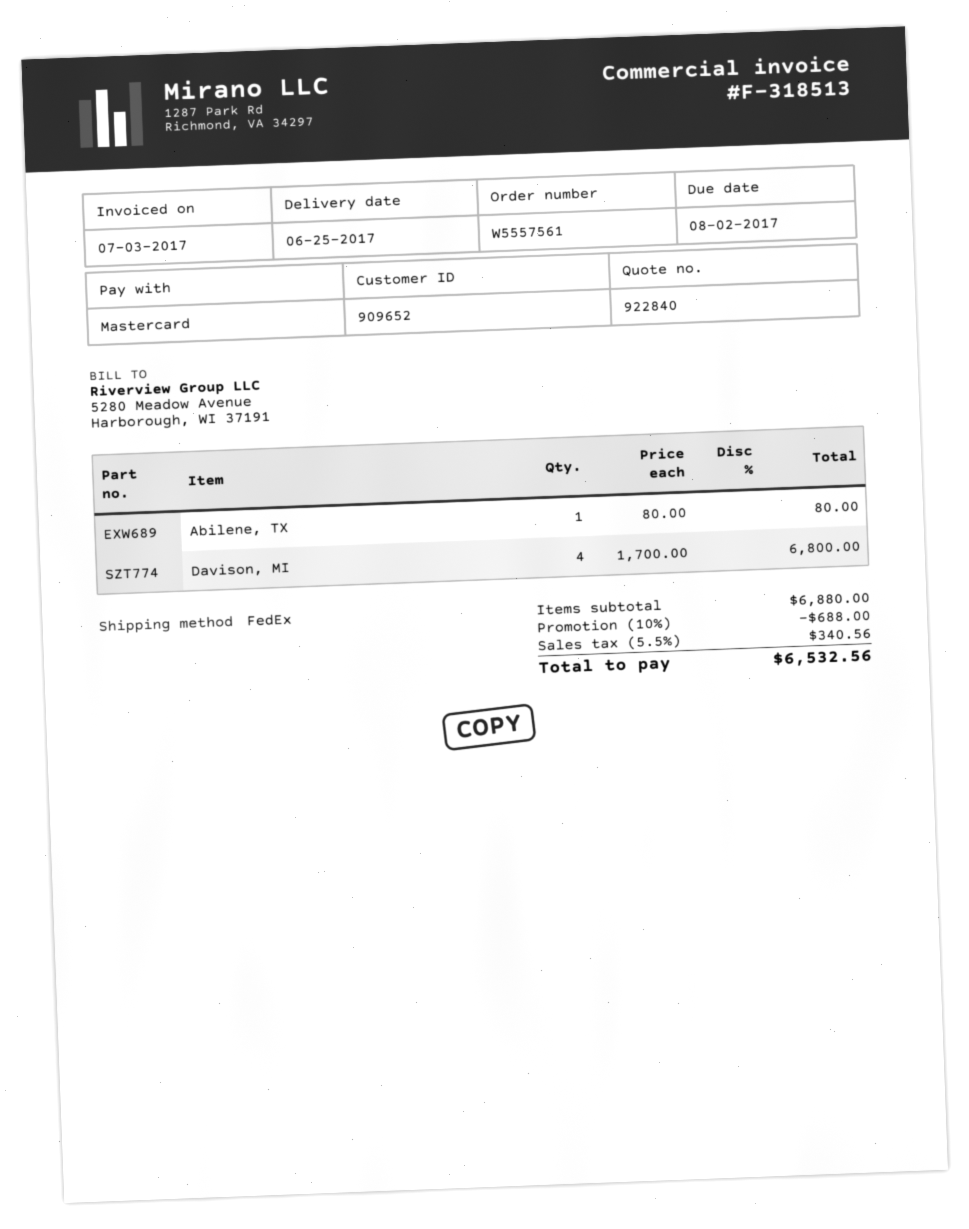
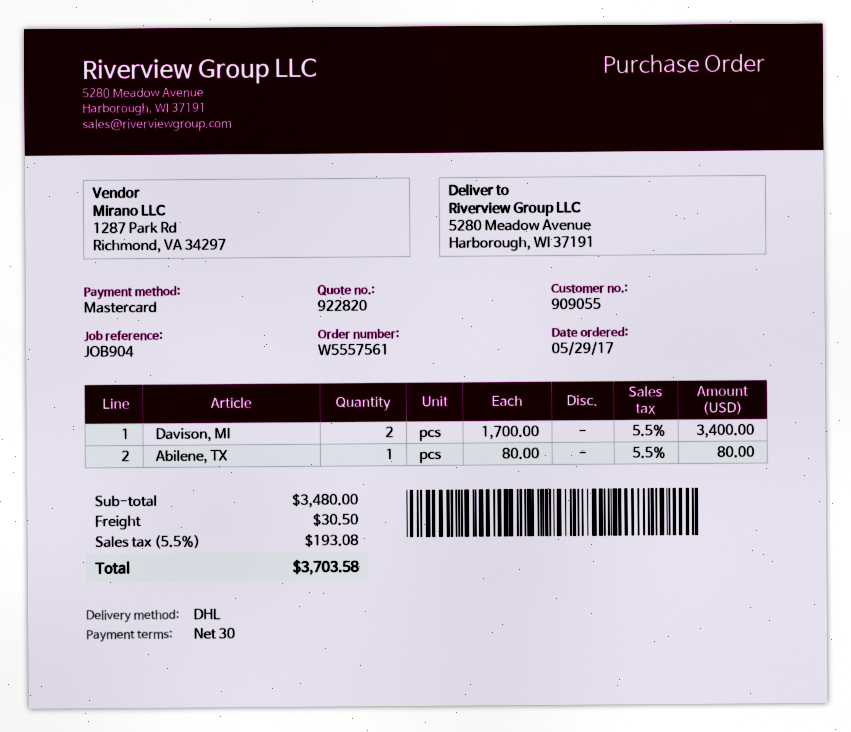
quote number: 922840 -> 922820
customer number: 909652 -> 909055
shipping method: FedEx -> DHL
Davison, MI: 4 x 1700.00 = 6800.00 -> 2 x 1700.00 = 3400.00
subtotal: 6880.00 -> 3480.00
discount: 10% = 688.00 -> none
shipping: none -> 30.50
tax: 5.5% = 340.56 -> 5.5% = 193.08
total: 6532.56 -> 3703.58

